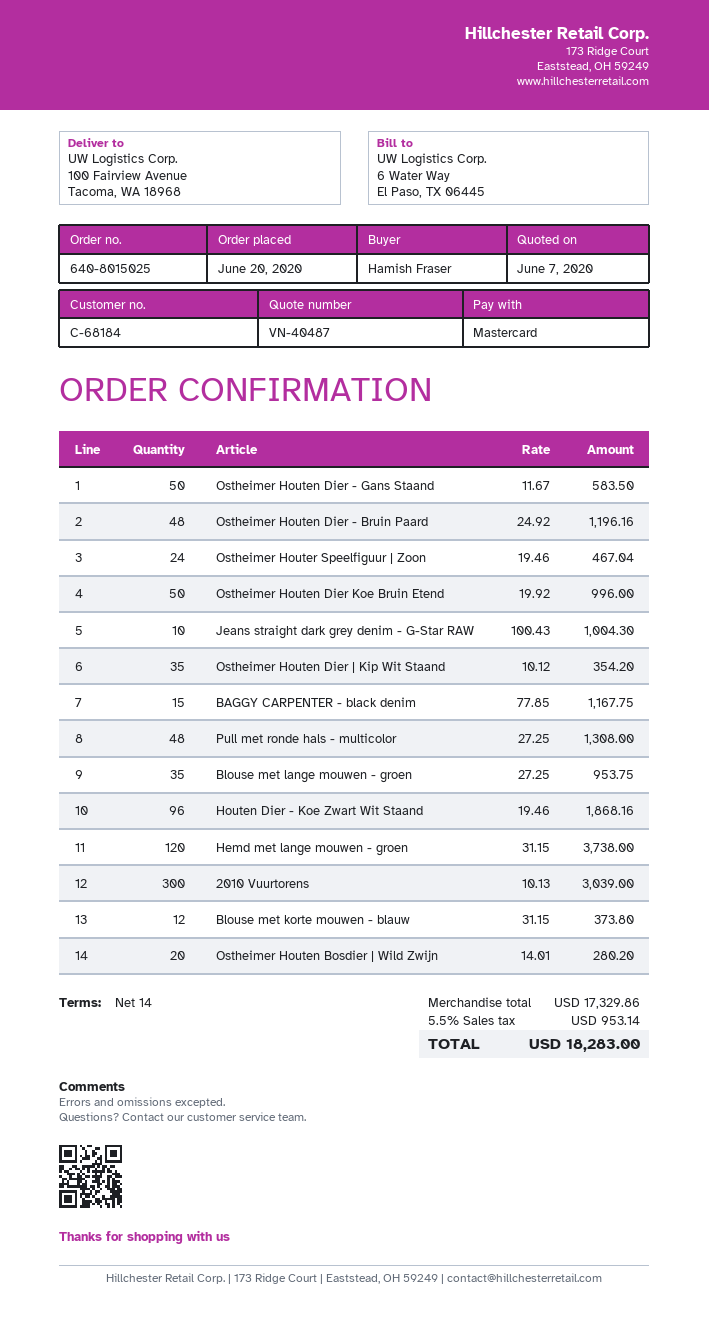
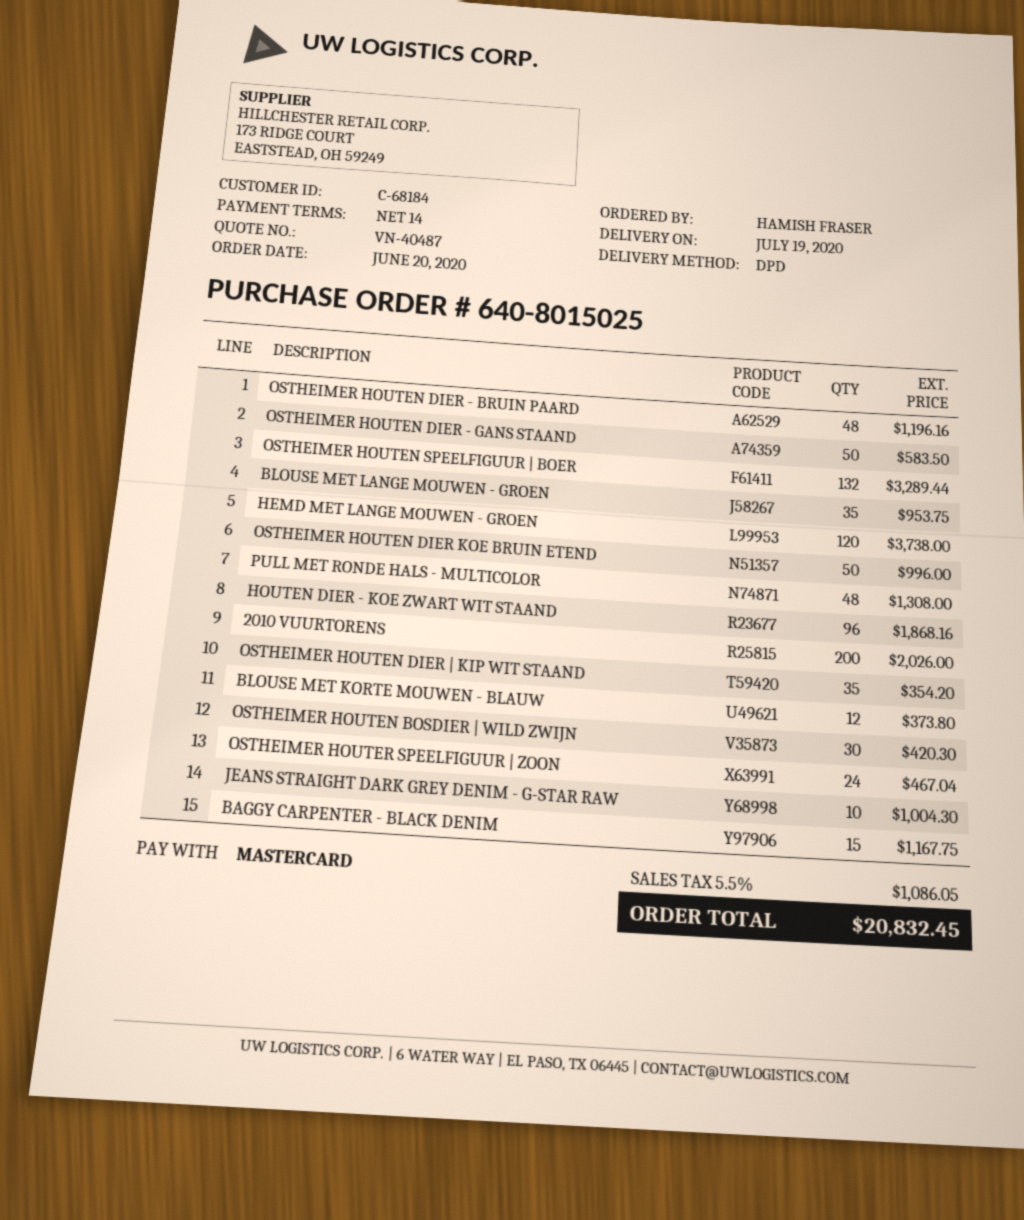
2010 Vuurtorens: 300 for 3039.00 -> 200 for 2026.00
Ostheimer Houten Bosdier | Wild Zwijn: 20 for 280.20 -> 30 for 420.30
OSTHEIMER HOUTEN SPEELFIGUUR | BOER: none -> 132 for 3289.44
tax: 5.5% = 953.14 -> 5.5% = 1086.05
total: 18283.00 -> 20832.45

